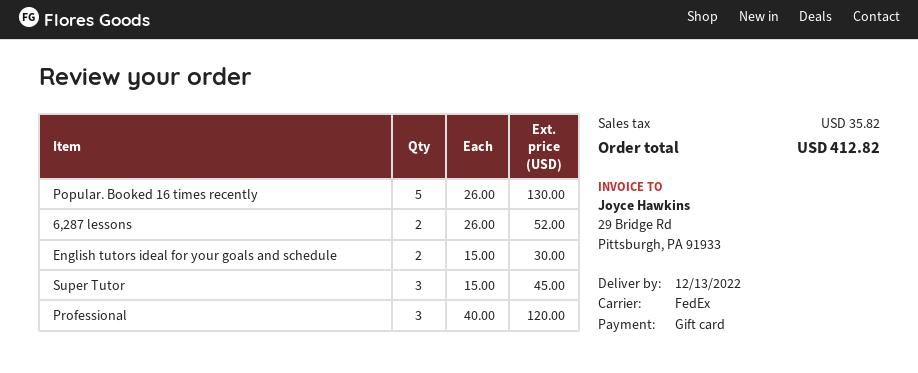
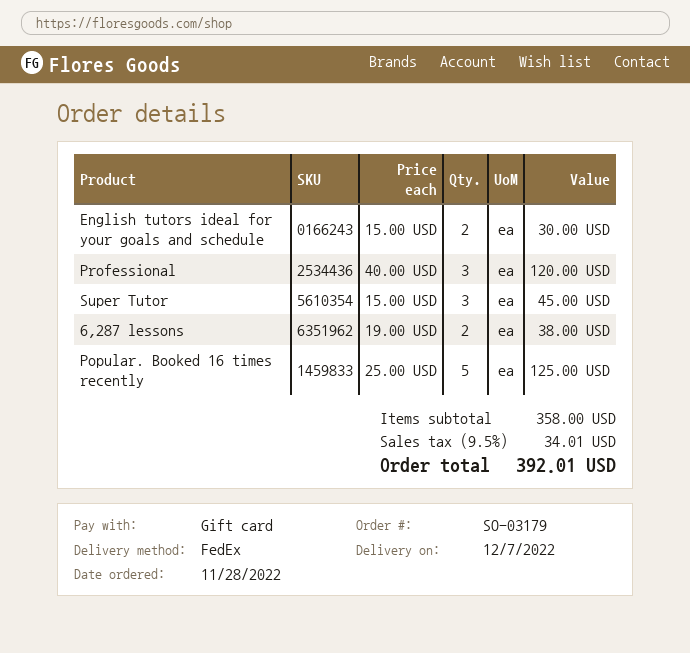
delivery date: 2022-12-13 -> 2022-12-07
Popular. Booked 16 times recently: 5 x 26.00 = 130.00 -> 5 x 25.00 = 125.00
6,287 lessons: 2 x 26.00 = 52.00 -> 2 x 19.00 = 38.00
tax: 35.82 -> 34.01
total: 412.82 -> 392.01

